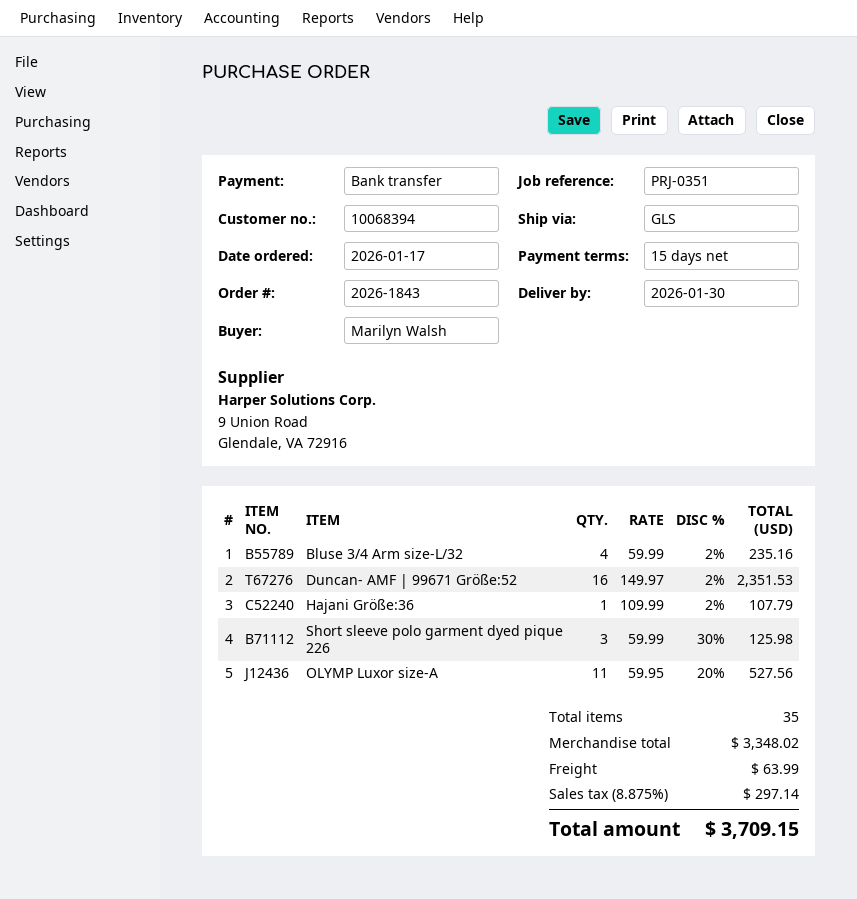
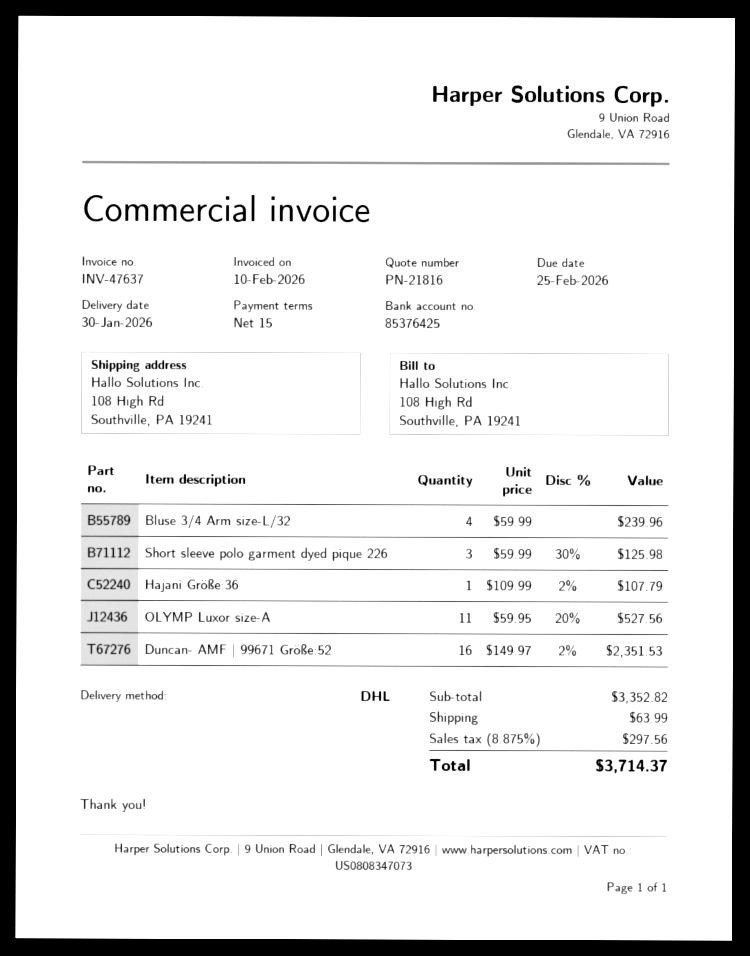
shipping method: GLS -> DHL
Bluse 3/4 Arm size-L/32: 4 x 59.99 - 2% = 235.16 -> 4 x 59.99 = 239.96
subtotal: 3348.02 -> 3352.82
tax: 8.875% = 297.14 -> 8.875% = 297.56
total: 3709.15 -> 3714.37

